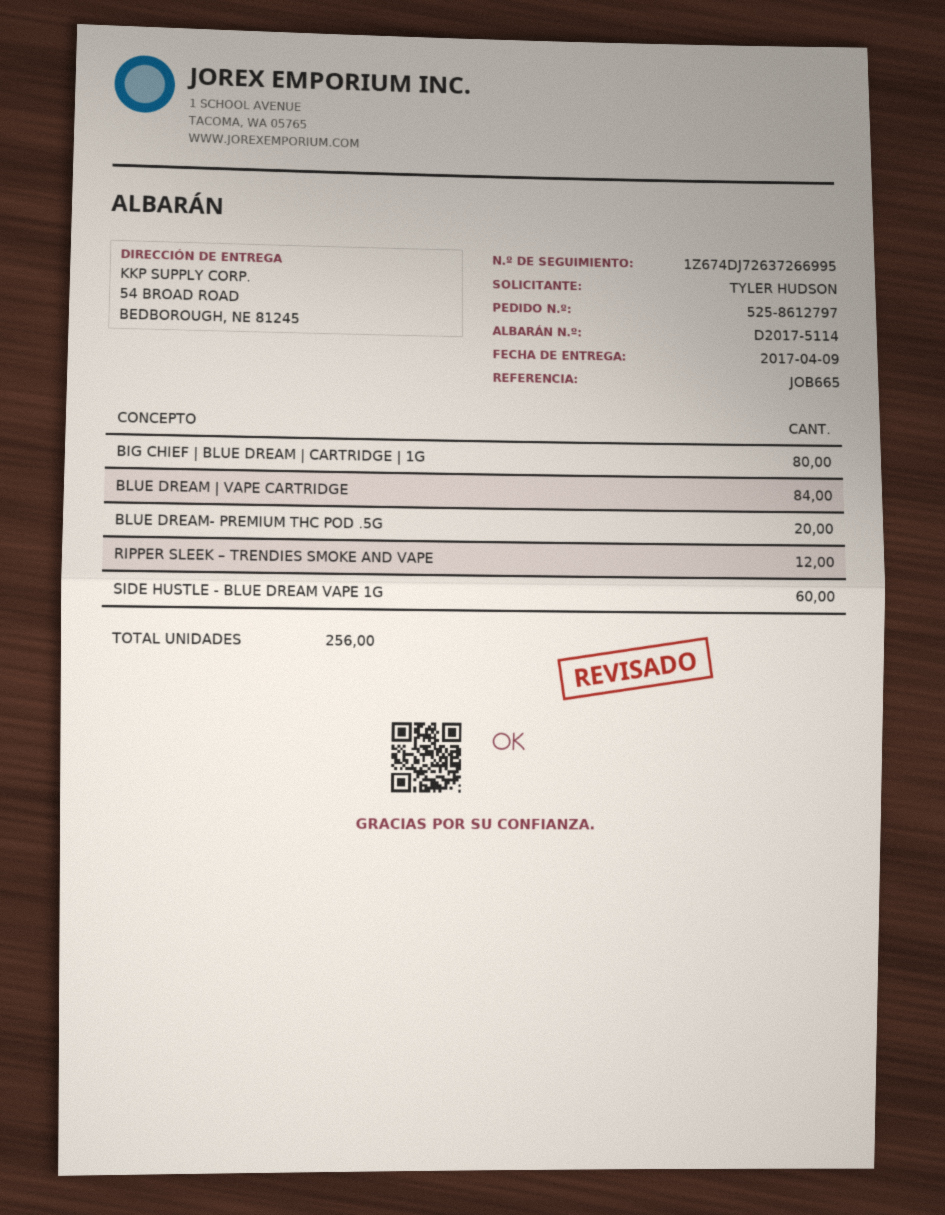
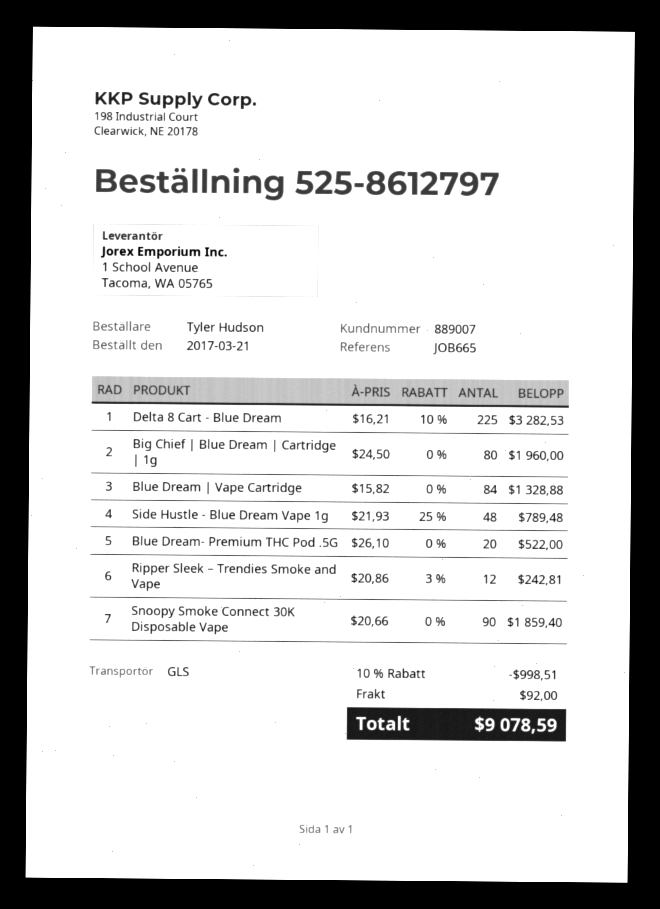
SIDE HUSTLE - BLUE DREAM VAPE 1G: 60 -> 48
Delta 8 Cart - Blue Dream: none -> 225
Snoopy Smoke Connect 30K Disposable Vape: none -> 90

